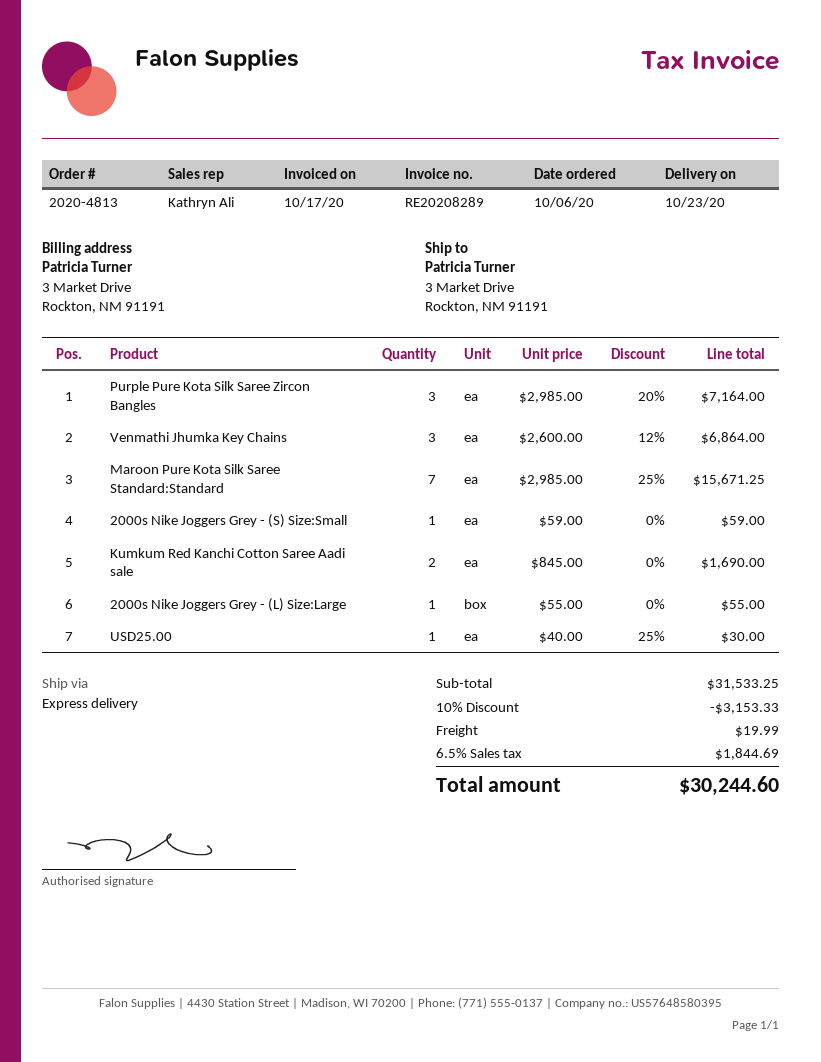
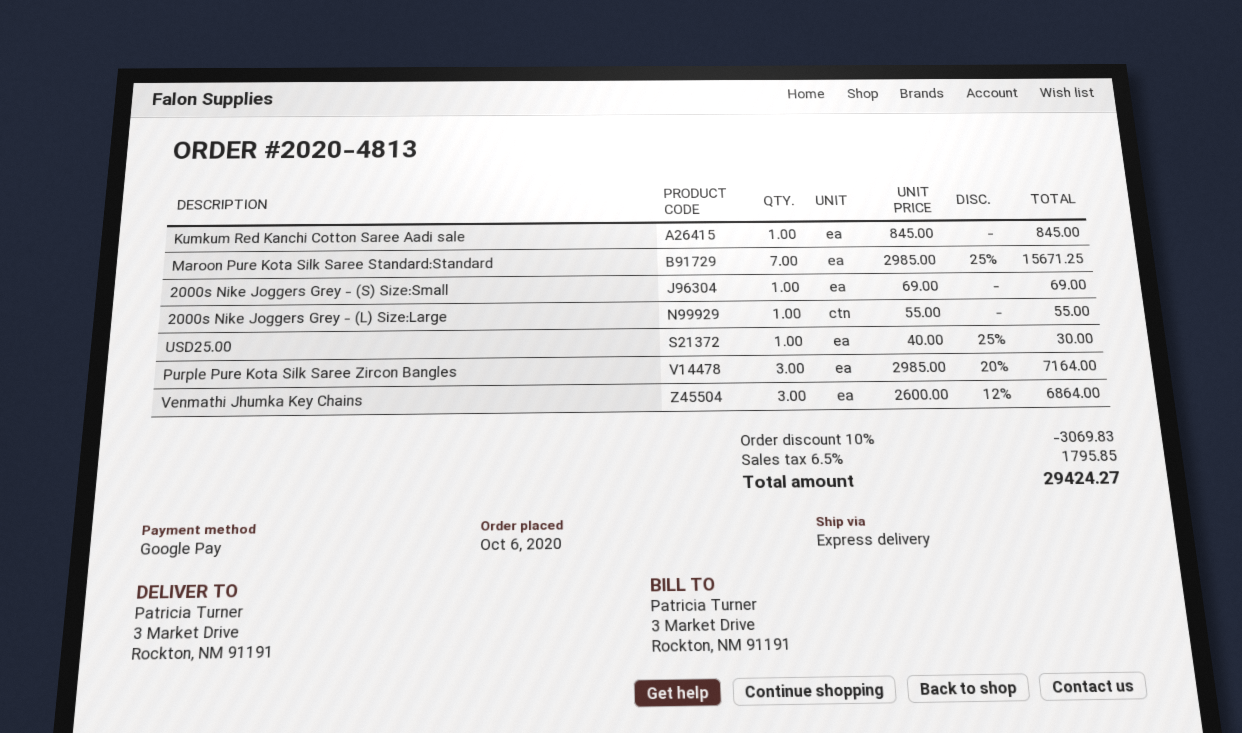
2000s Nike Joggers Grey - (S) Size:Small: 1 x 59.00 = 59.00 -> 1 x 69.00 = 69.00
Kumkum Red Kanchi Cotton Saree Aadi sale: 2 x 845.00 = 1690.00 -> 1 x 845.00 = 845.00
discount: 10% = 3153.33 -> 10% = 3069.83
shipping: 19.99 -> none
tax: 6.5% = 1844.69 -> 6.5% = 1795.85
total: 30244.60 -> 29424.27

